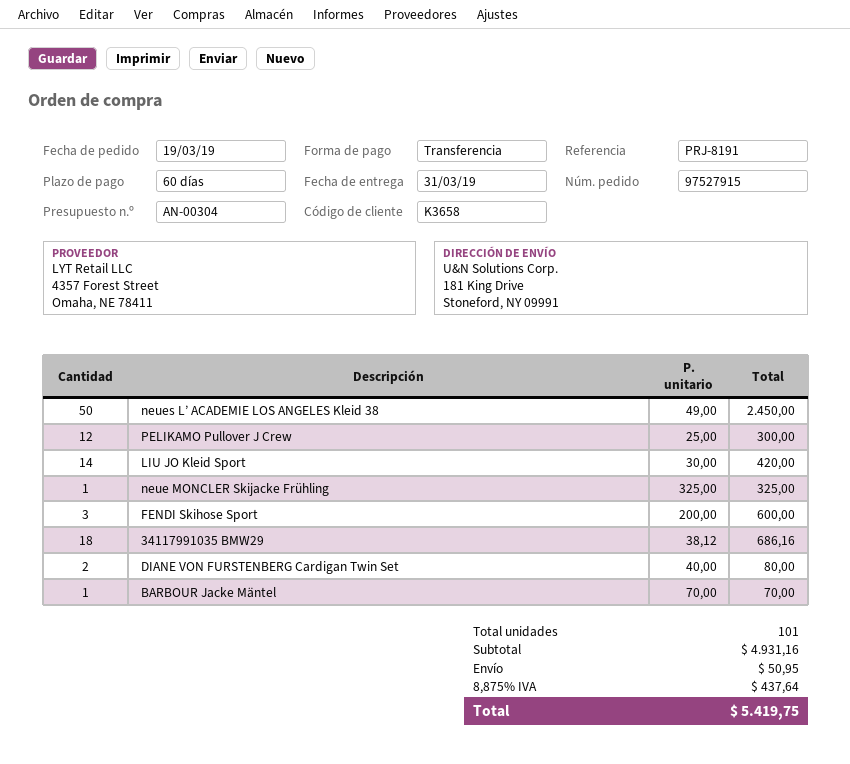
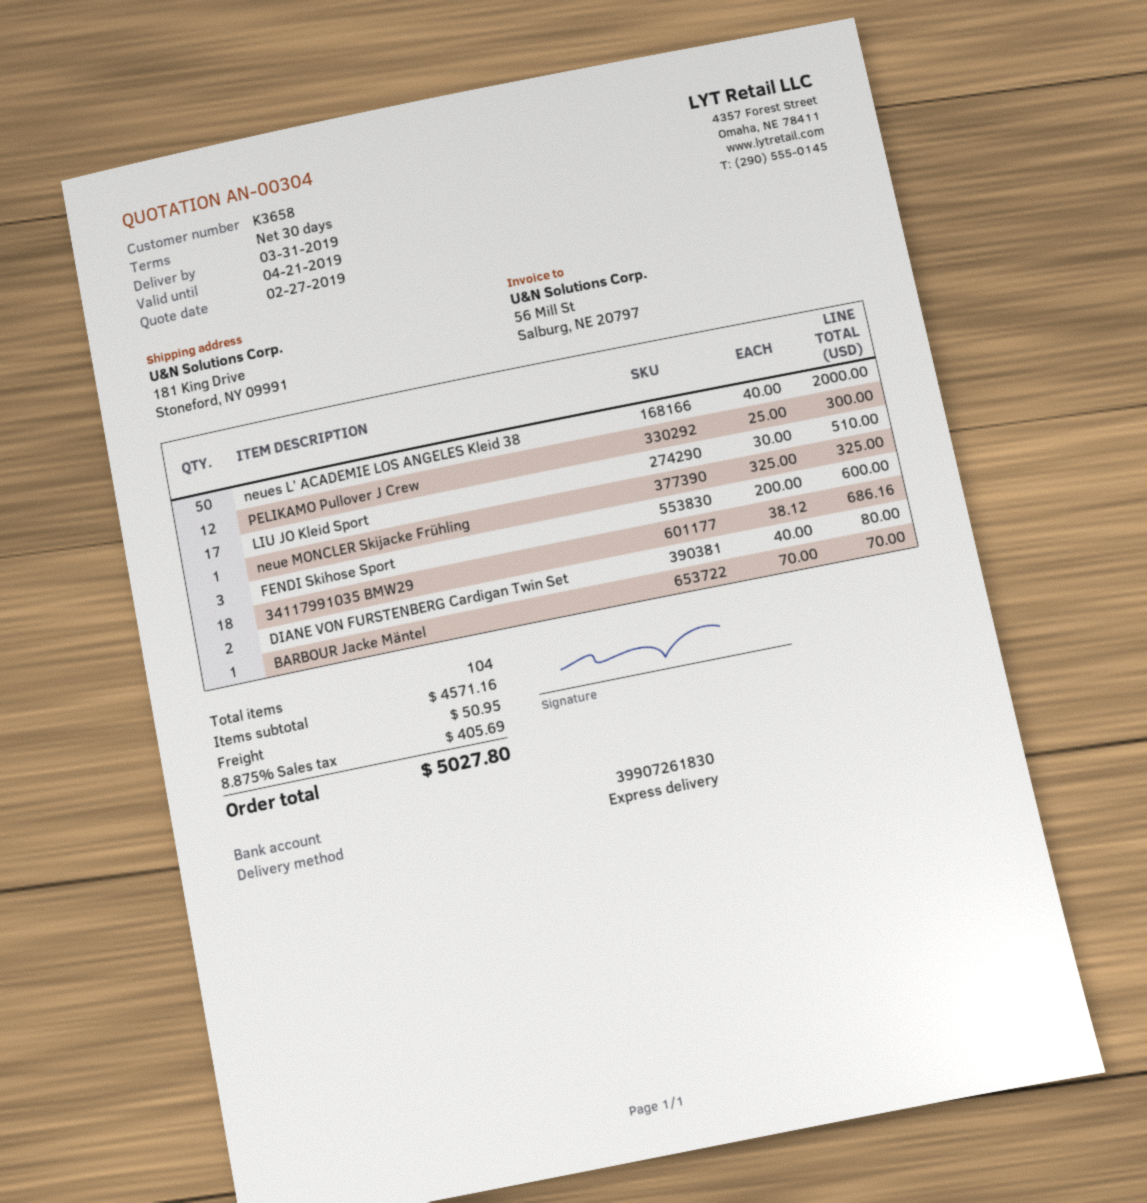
payment terms: 60 days -> 30 days
neues L’ ACADEMIE LOS ANGELES Kleid 38: 50 x 49.00 = 2450.00 -> 50 x 40.00 = 2000.00
LIU JO Kleid Sport: 14 x 30.00 = 420.00 -> 17 x 30.00 = 510.00
total quantity: 101 -> 104
subtotal: 4931.16 -> 4571.16
tax: 8.875% = 437.64 -> 8.875% = 405.69
total: 5419.75 -> 5027.80

